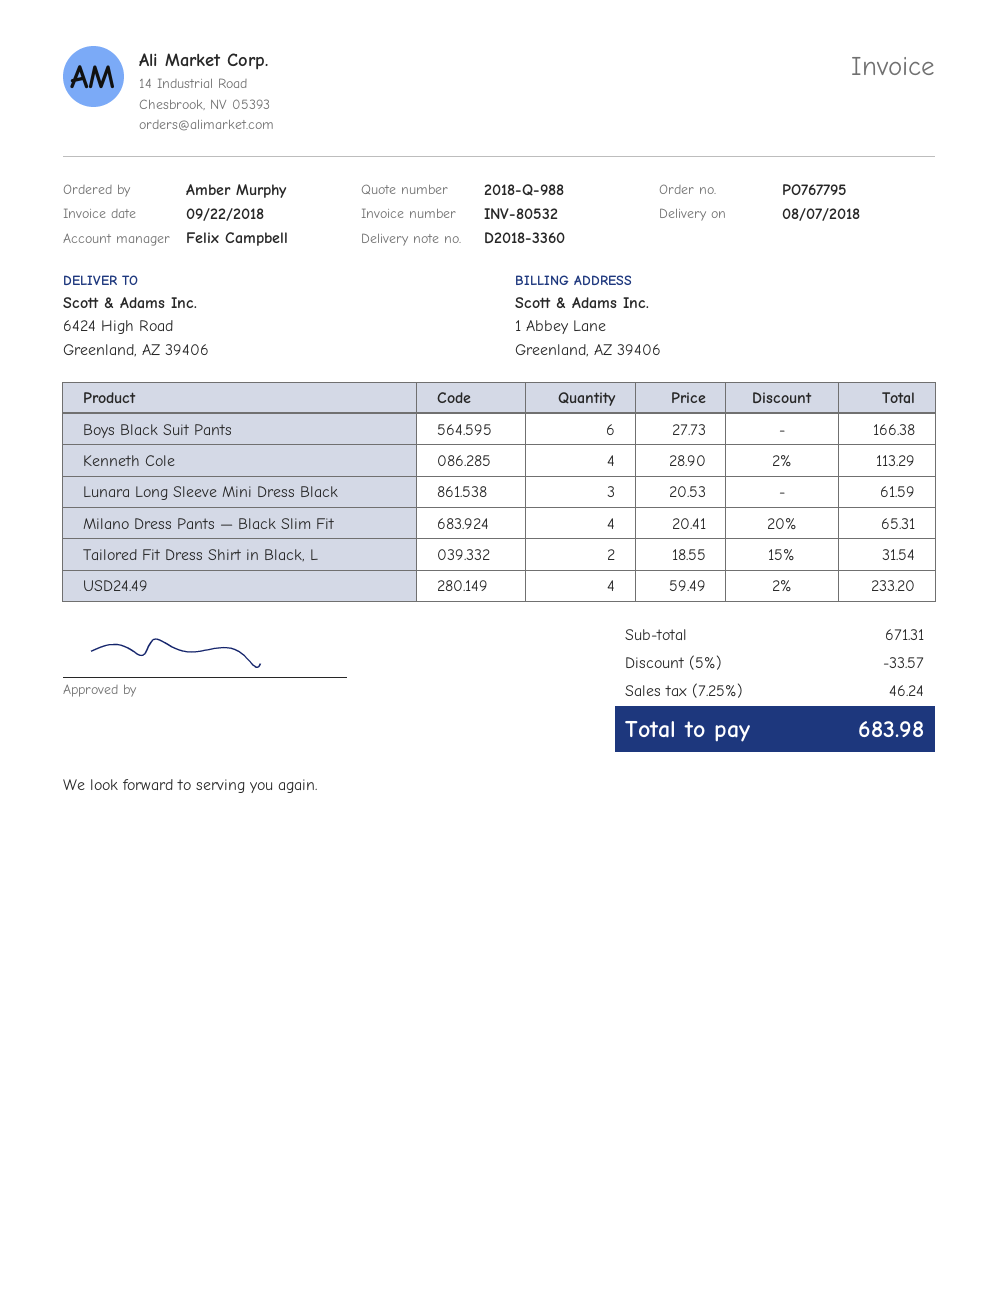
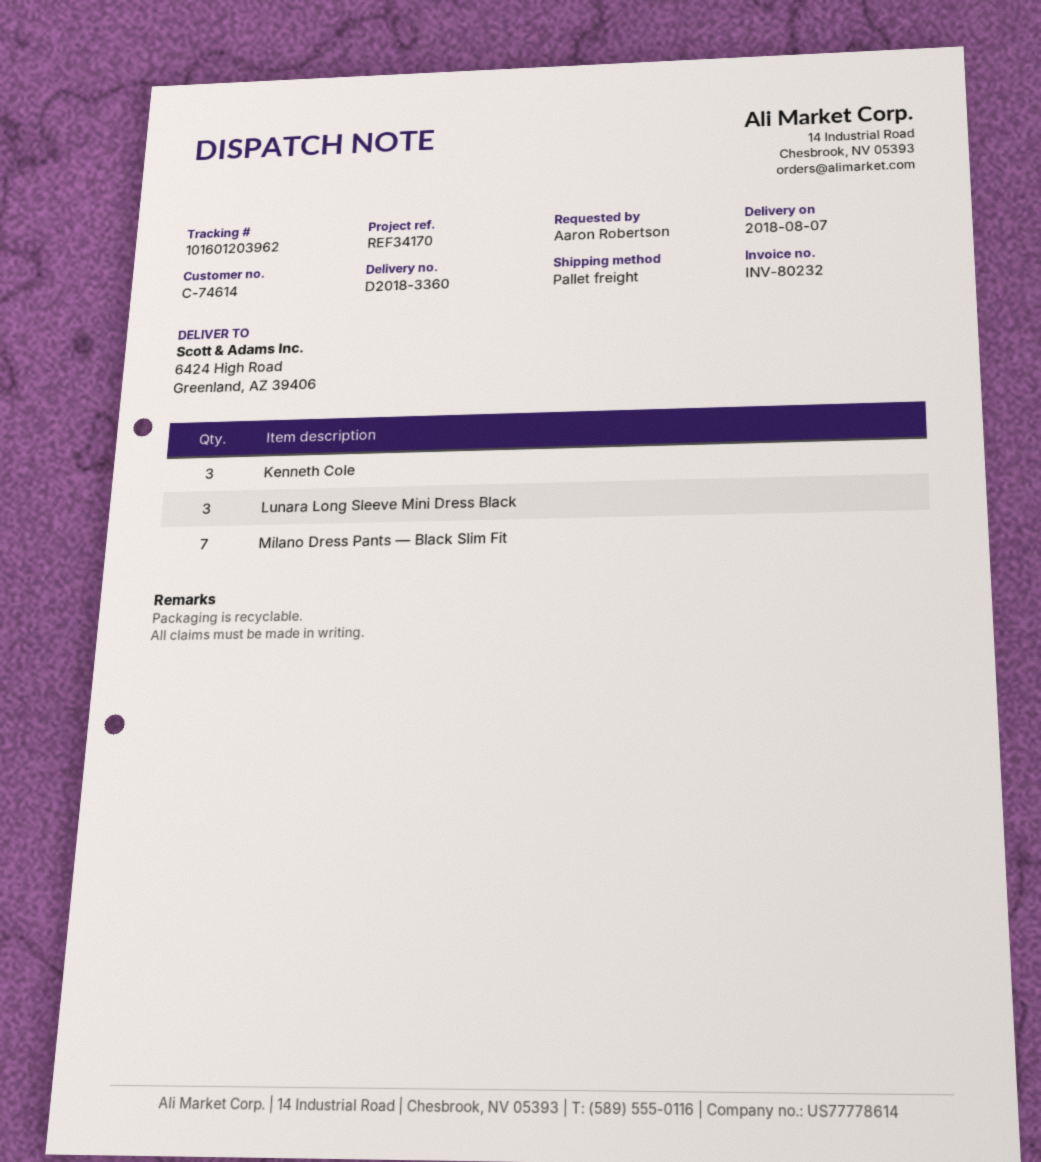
invoice number: INV-80532 -> INV-80232
ordered by: Amber Murphy -> Aaron Robertson
Boys Black Suit Pants: 6 -> none
Kenneth Cole: 4 -> 3
Milano Dress Pants — Black Slim Fit: 4 -> 7
Tailored Fit Dress Shirt in Black, L: 2 -> none
USD24.49: 4 -> none

